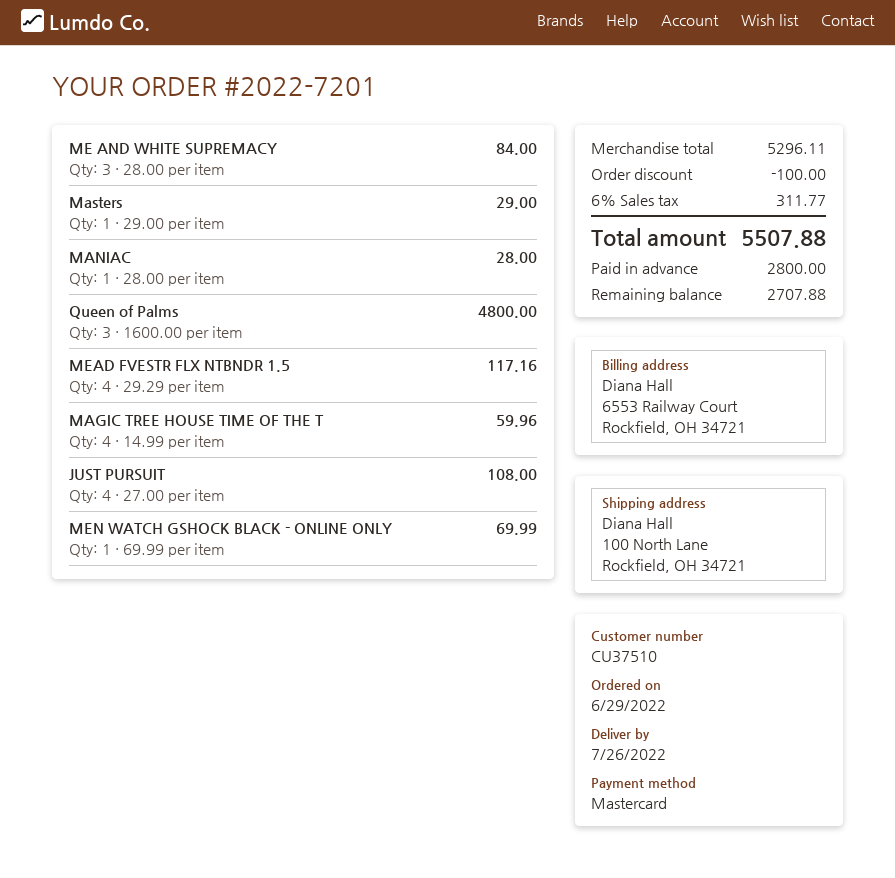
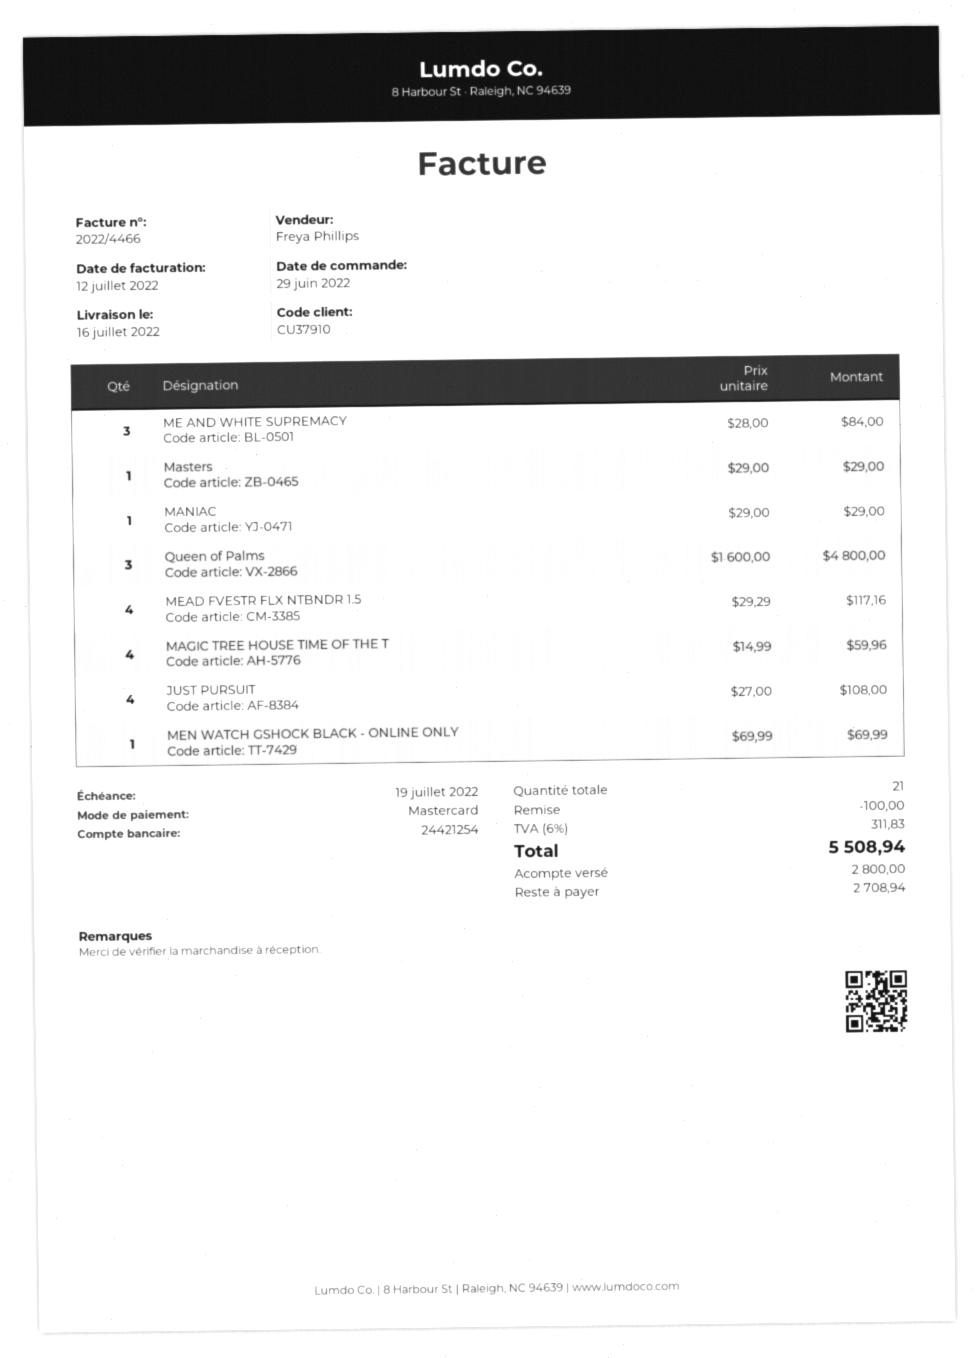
delivery date: 2022-07-26 -> 2022-07-16
customer number: CU37510 -> CU37910
MANIAC: 1 x 28.00 = 28.00 -> 1 x 29.00 = 29.00
tax: 6% = 311.77 -> 6% = 311.83
total: 5507.88 -> 5508.94
balance: 2707.88 -> 2708.94

